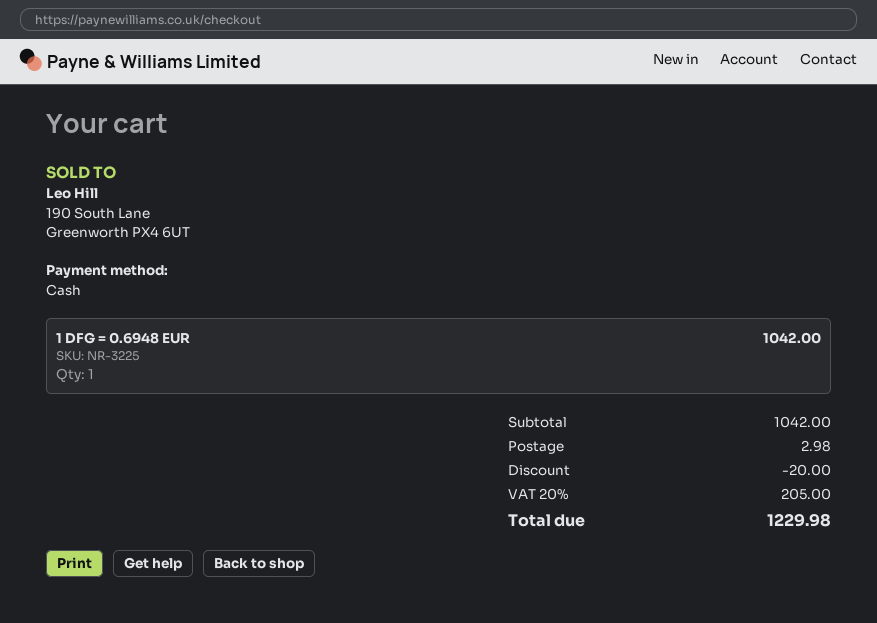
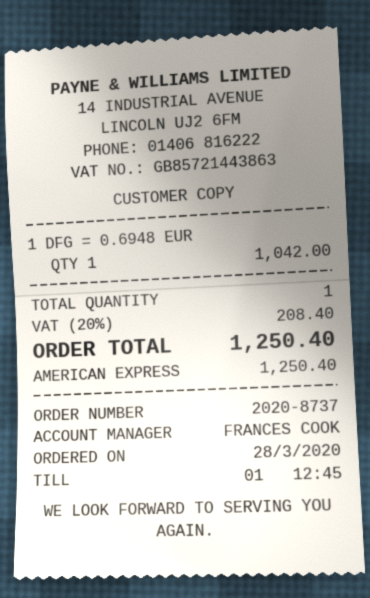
payment method: cash -> American Express
discount: 20.00 -> none
shipping: 2.98 -> none
tax: 20% = 205.00 -> 20% = 208.40
total: 1229.98 -> 1250.40

